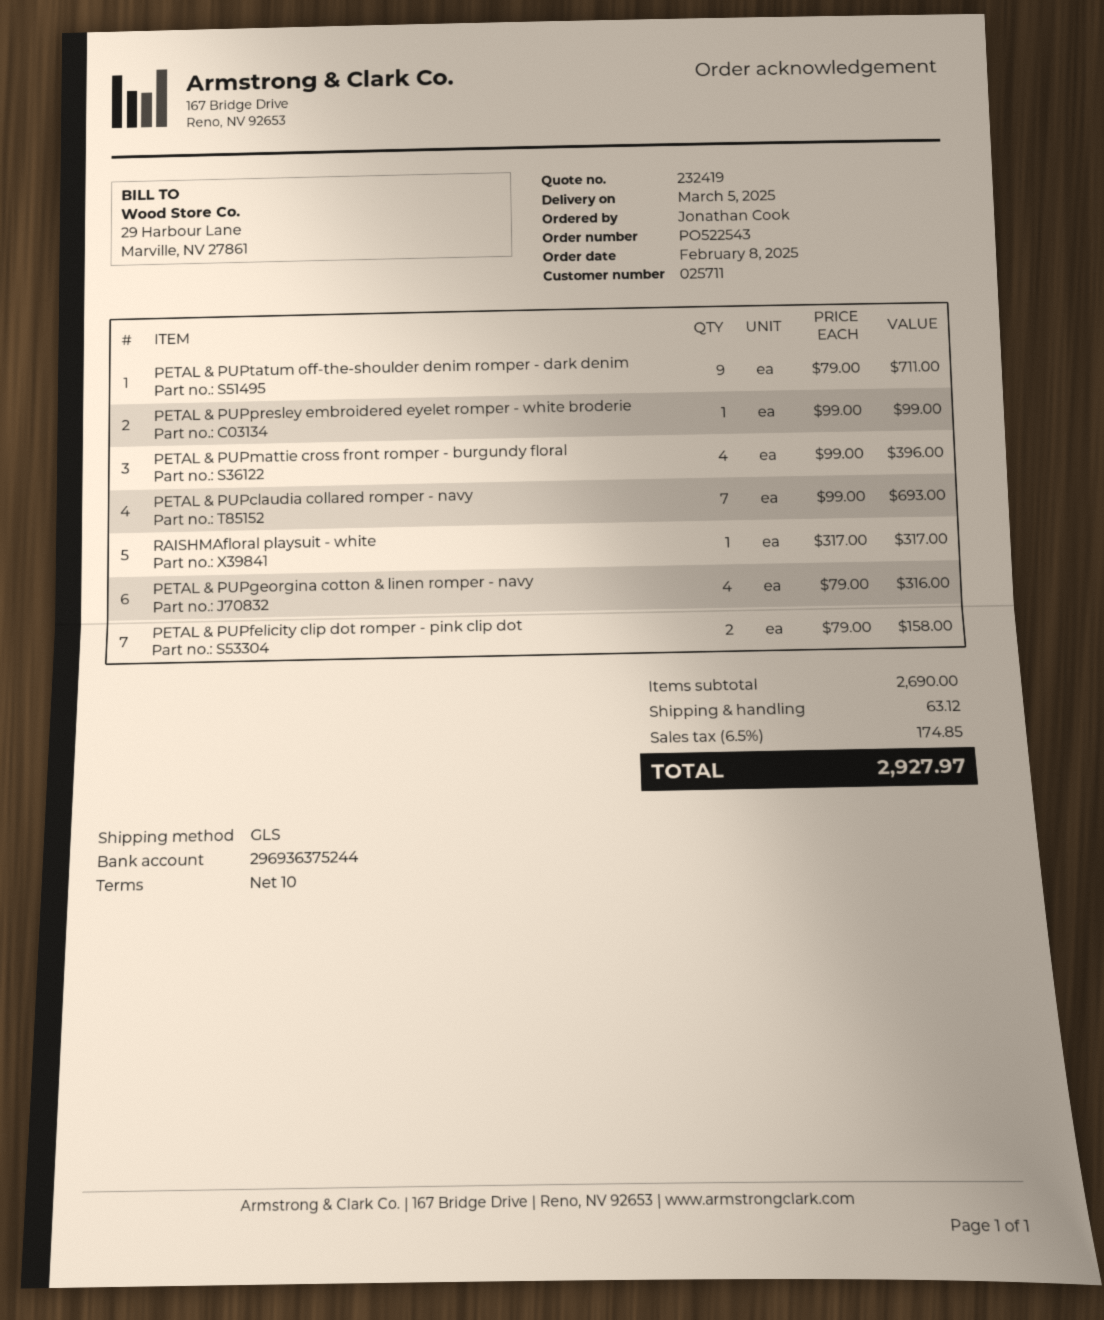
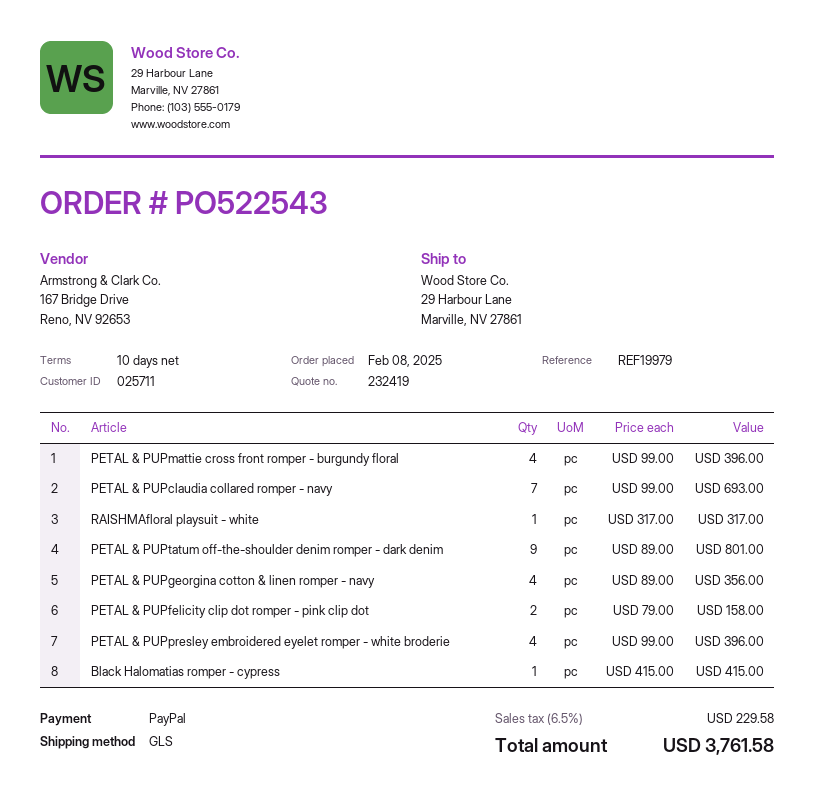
PETAL & PUPtatum off-the-shoulder denim romper - dark denim: 9 x 79.00 = 711.00 -> 9 x 89.00 = 801.00
PETAL & PUPpresley embroidered eyelet romper - white broderie: 1 x 99.00 = 99.00 -> 4 x 99.00 = 396.00
PETAL & PUPgeorgina cotton & linen romper - navy: 4 x 79.00 = 316.00 -> 4 x 89.00 = 356.00
Black Halomatias romper - cypress: none -> 1 x 415.00 = 415.00
shipping: 63.12 -> none
tax: 6.5% = 174.85 -> 6.5% = 229.58
total: 2927.97 -> 3761.58

